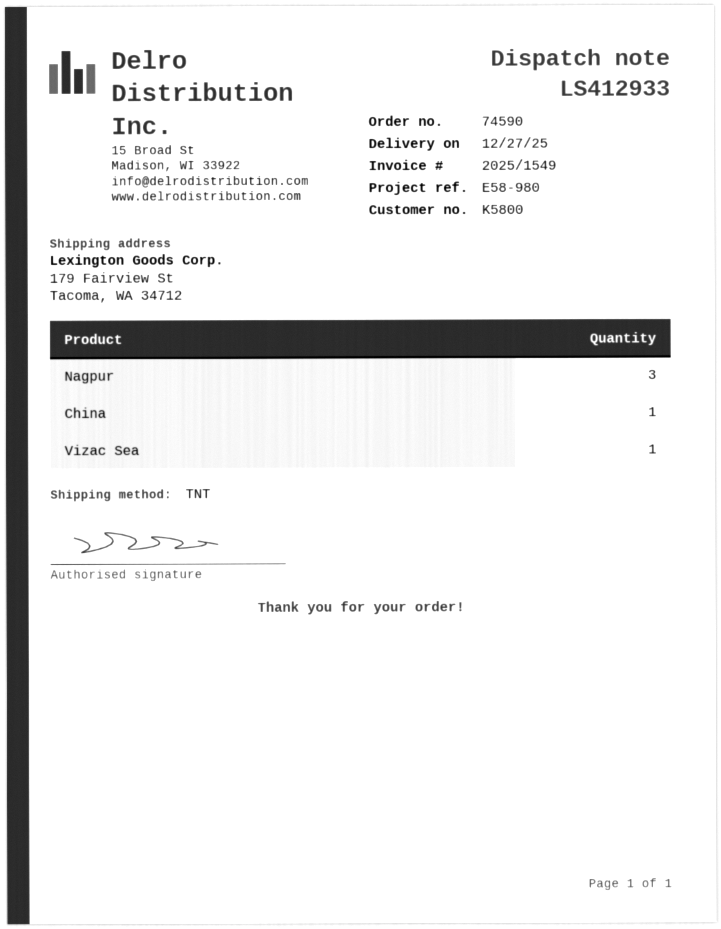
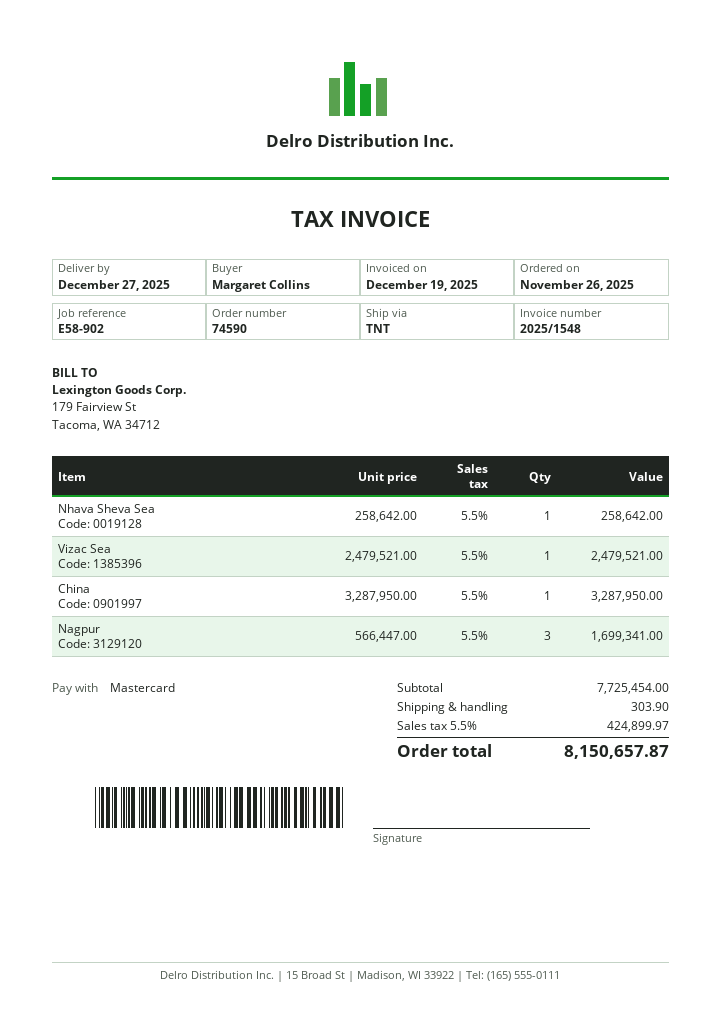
invoice number: 2025/1549 -> 2025/1548
reference: E58-980 -> E58-902
Nhava Sheva Sea: none -> 1

